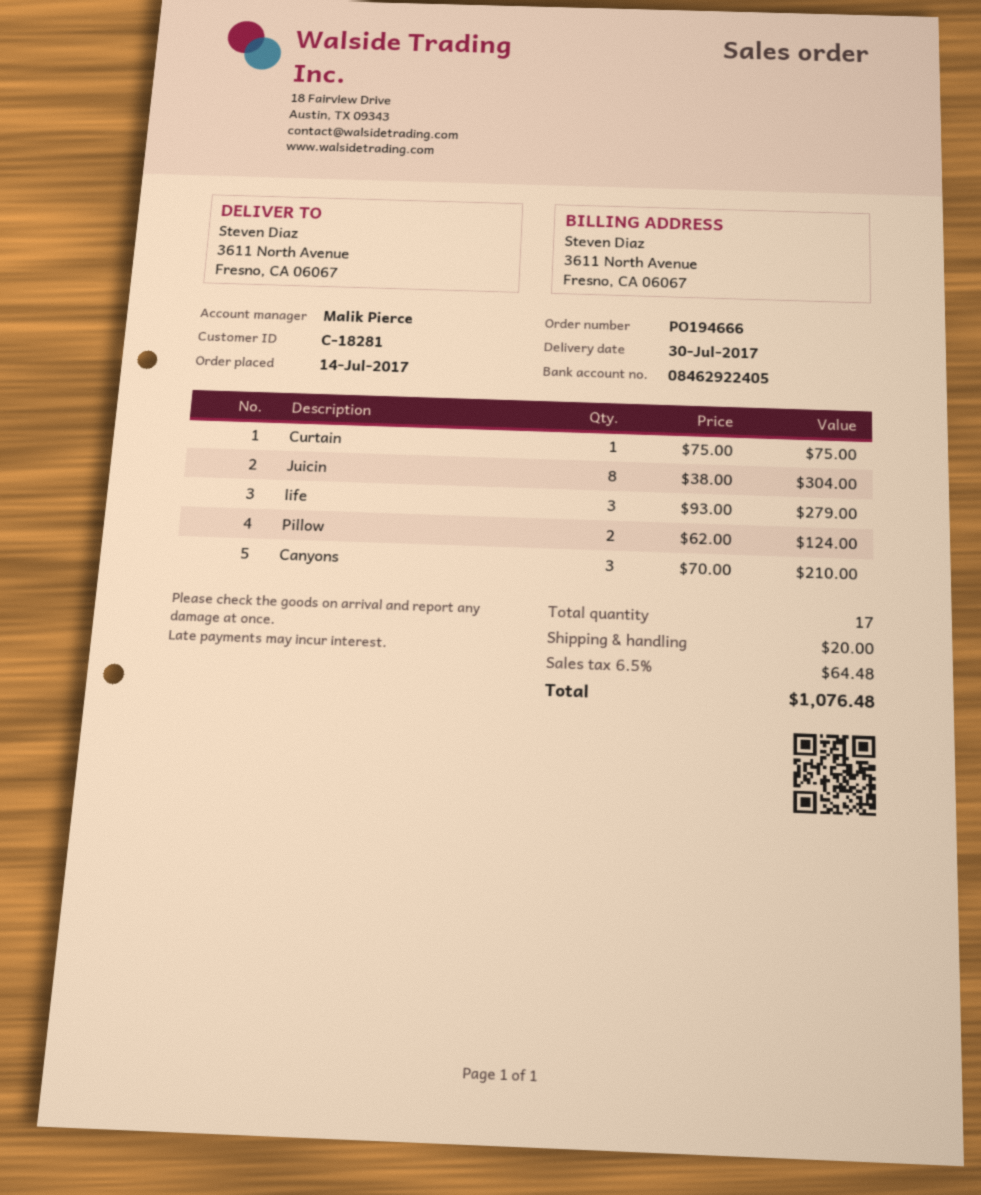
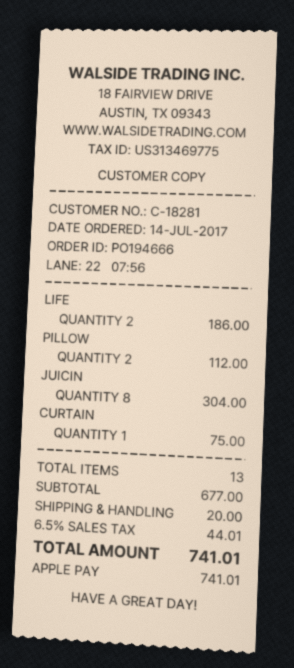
life: 3 for 279.00 -> 2 for 186.00
Pillow: 2 for 124.00 -> 2 for 112.00
Canyons: 3 for 210.00 -> none
total quantity: 17 -> 13
tax: 6.5% = 64.48 -> 6.5% = 44.01
total: 1076.48 -> 741.01

